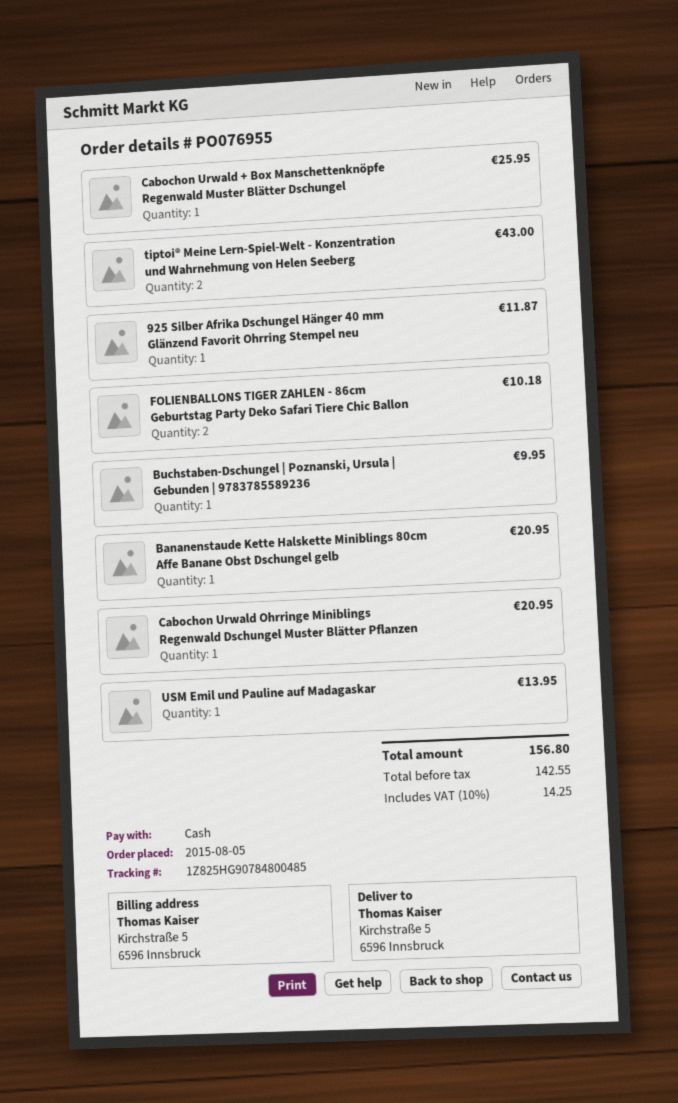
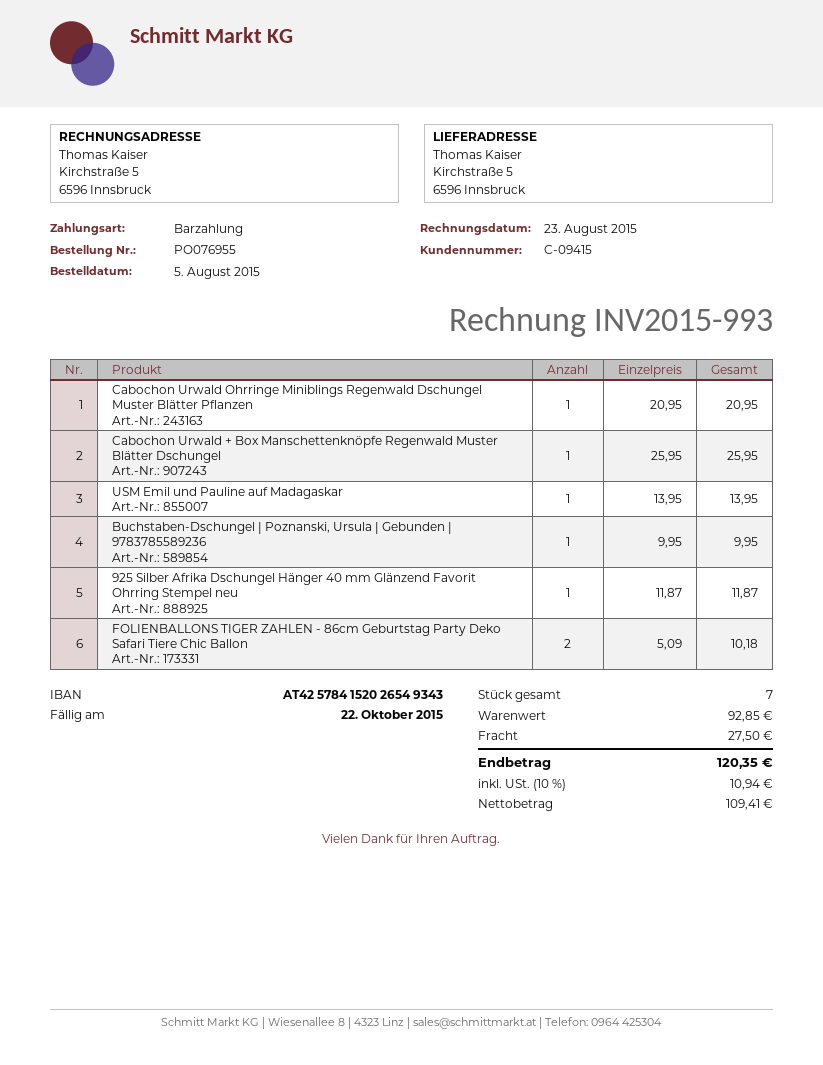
tiptoi® Meine Lern-Spiel-Welt - Konzentration und Wahrnehmung von Helen Seeberg: 2 for 43.00 -> none
Bananenstaude Kette Halskette Miniblings 80cm Affe Banane Obst Dschungel gelb: 1 for 20.95 -> none
shipping: none -> 27.50
net: 142.55 -> 109.41
tax: 10% = 14.25 -> 10% = 10.94
total: 156.80 -> 120.35

